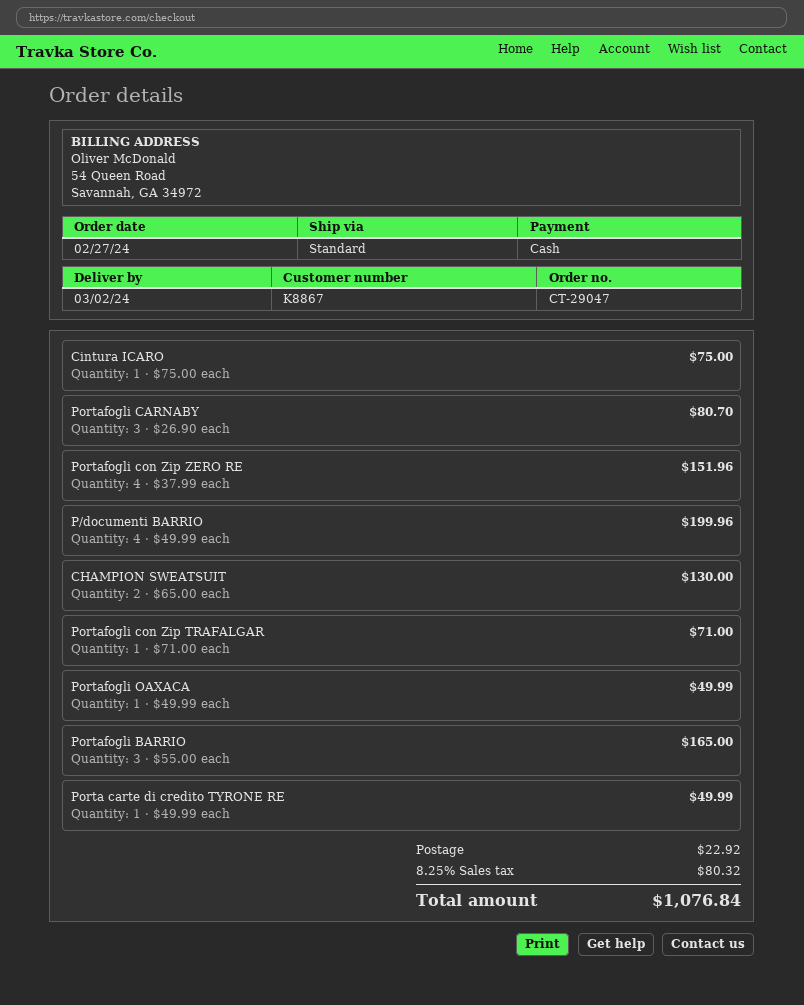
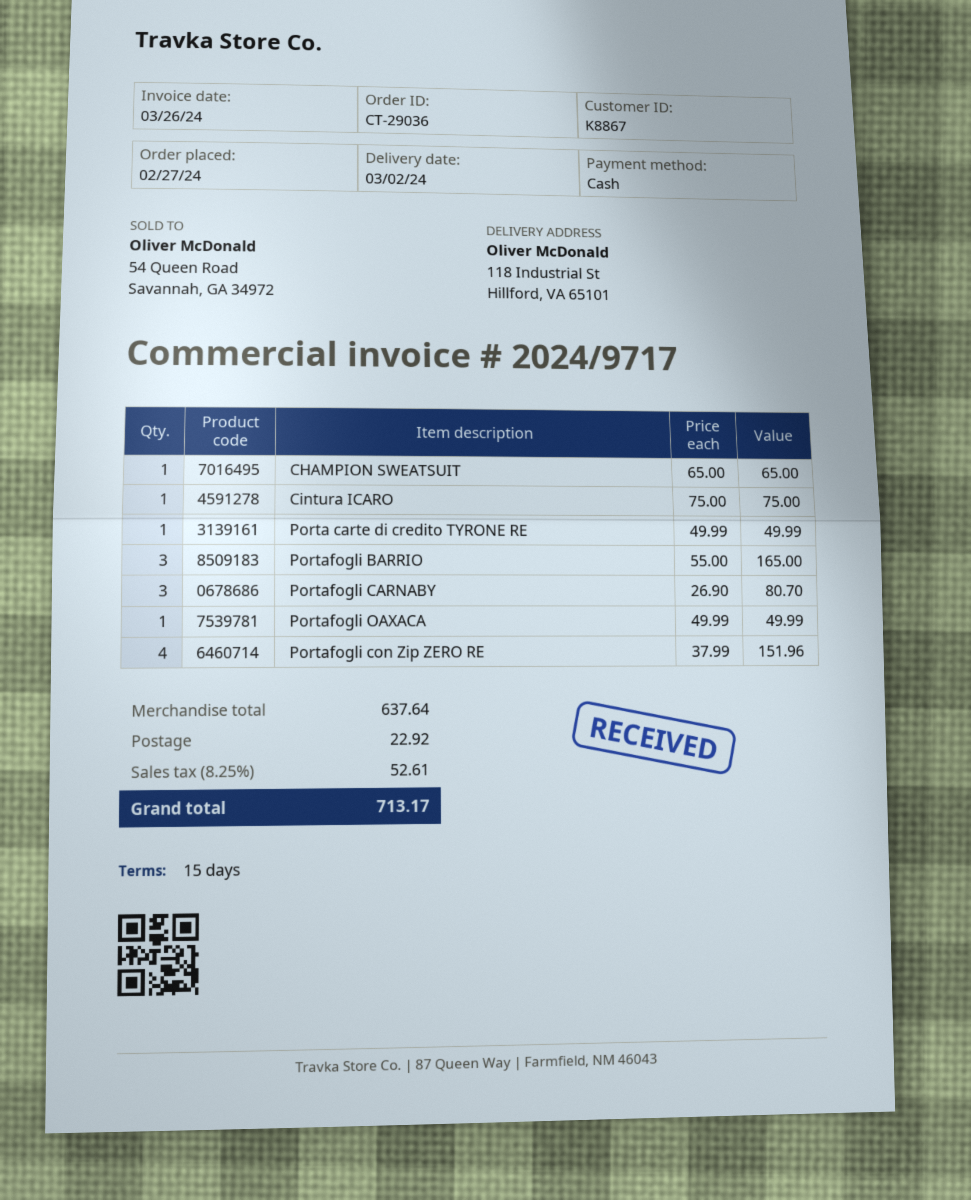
order number: CT-29047 -> CT-29036
P/documenti BARRIO: 4 x 49.99 = 199.96 -> none
CHAMPION SWEATSUIT: 2 x 65.00 = 130.00 -> 1 x 65.00 = 65.00
Portafogli con Zip TRAFALGAR: 1 x 71.00 = 71.00 -> none
tax: 8.25% = 80.32 -> 8.25% = 52.61
total: 1076.84 -> 713.17

